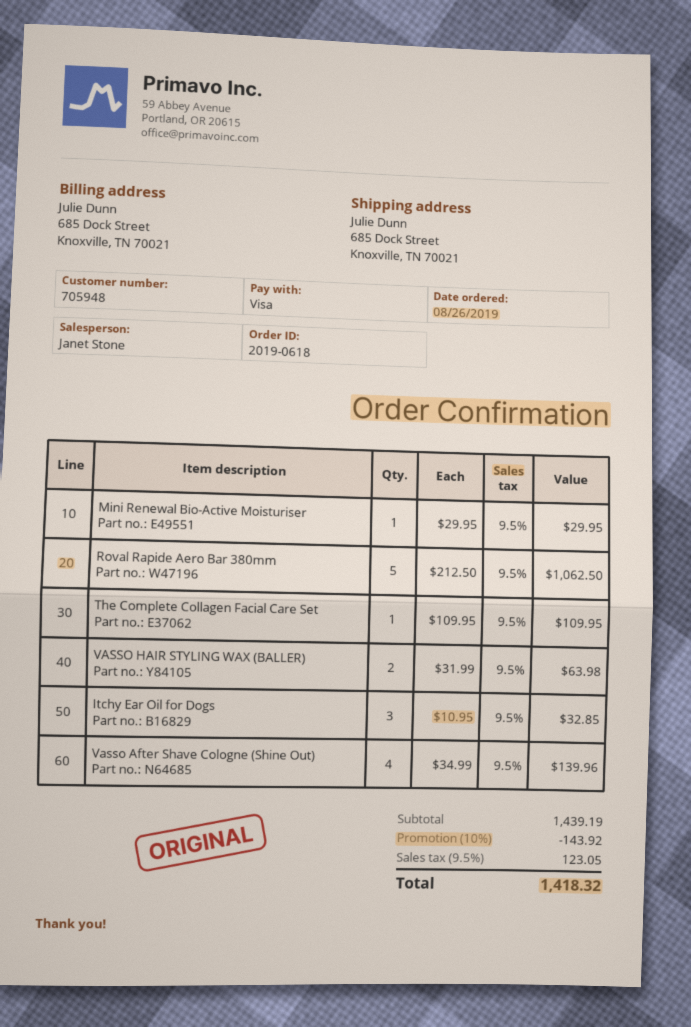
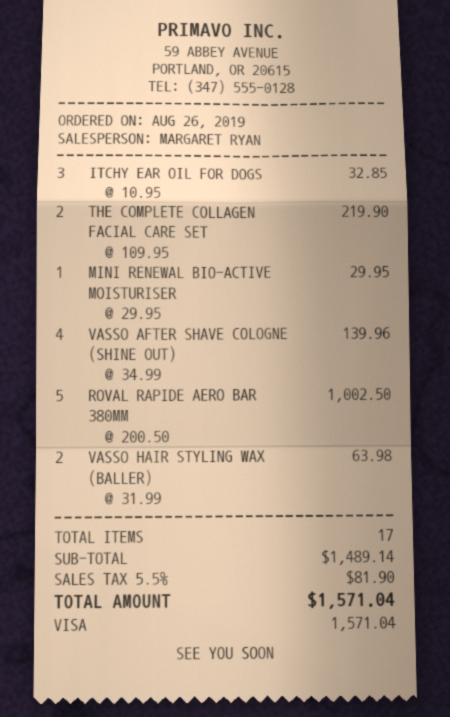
sales rep: Janet Stone -> MARGARET RYAN
Roval Rapide Aero Bar 380mm: 5 x 212.50 = 1062.50 -> 5 x 200.50 = 1002.50
The Complete Collagen Facial Care Set: 1 x 109.95 = 109.95 -> 2 x 109.95 = 219.90
subtotal: 1439.19 -> 1489.14
discount: 10% = 143.92 -> none
tax: 9.5% = 123.05 -> 5.5% = 81.90
total: 1418.32 -> 1571.04

